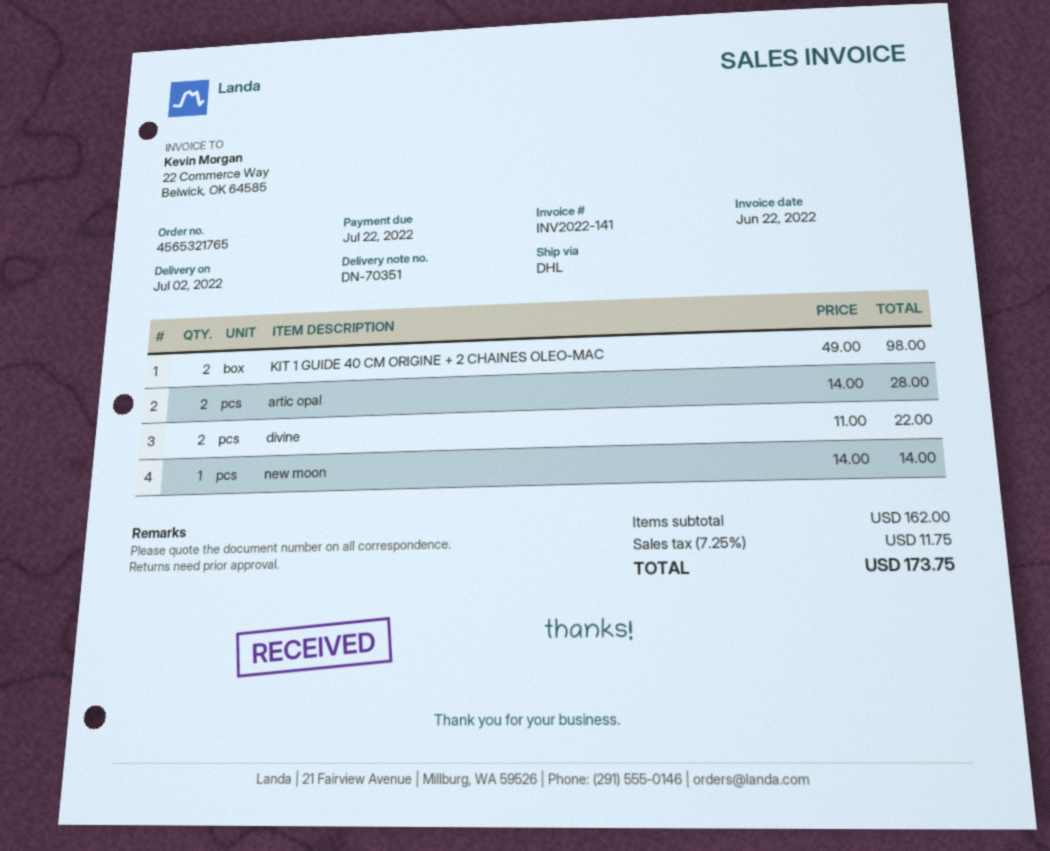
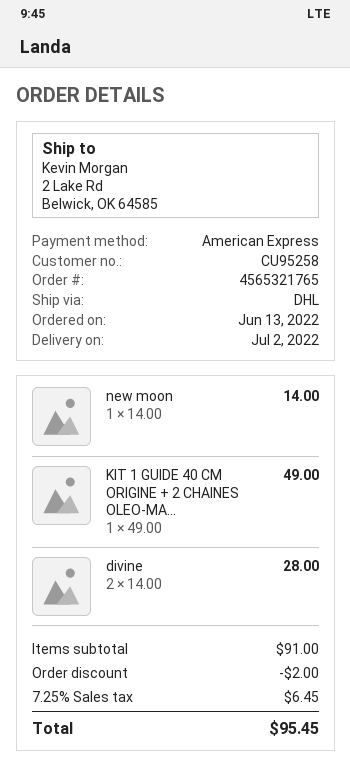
KIT 1 GUIDE 40 CM ORIGINE + 2 CHAINES OLEO-MAC: 2 x 49.00 = 98.00 -> 1 x 49.00 = 49.00
artic opal: 2 x 14.00 = 28.00 -> none
divine: 2 x 11.00 = 22.00 -> 2 x 14.00 = 28.00
subtotal: 162.00 -> 91.00
discount: none -> 2.00
tax: 7.25% = 11.75 -> 7.25% = 6.45
total: 173.75 -> 95.45

